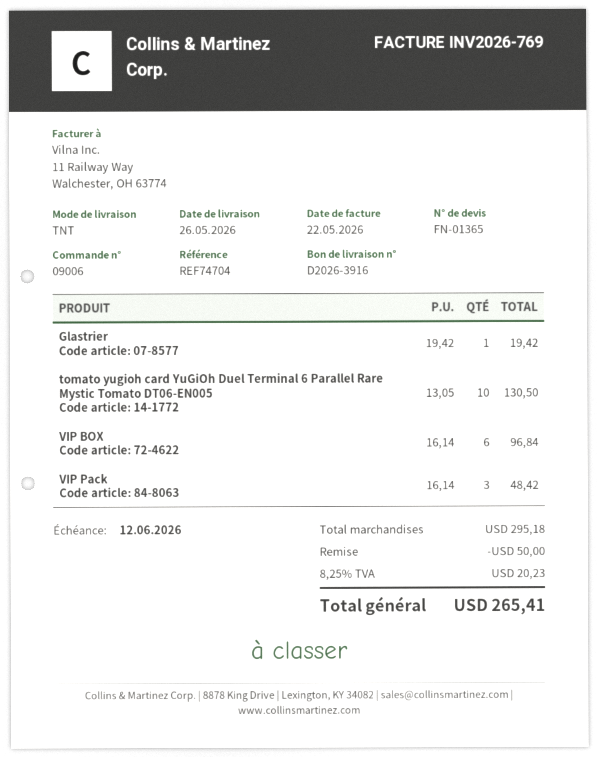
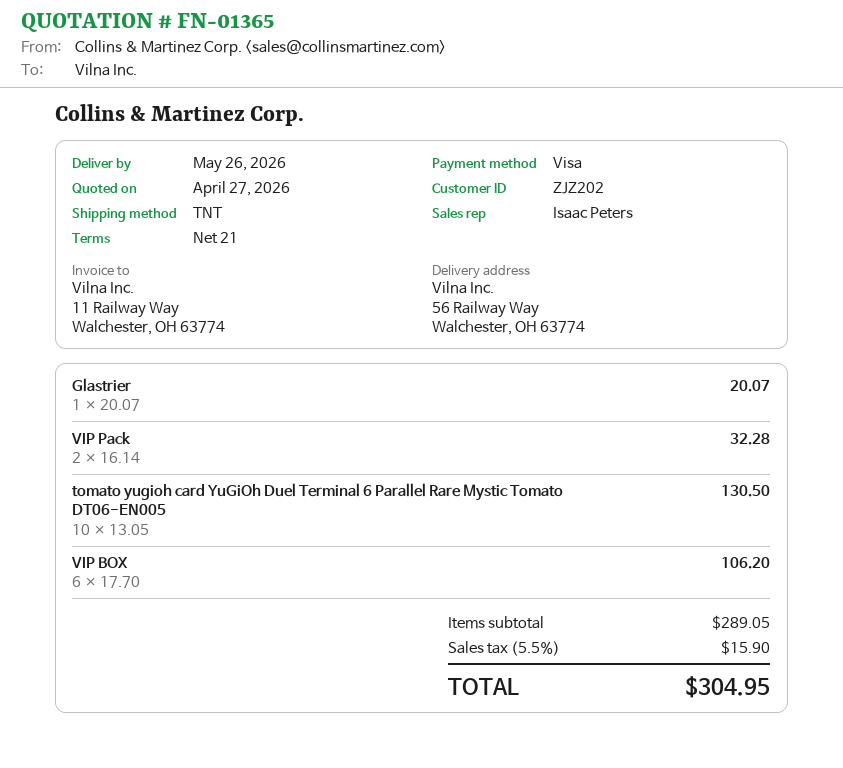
Glastrier: 1 x 19.42 = 19.42 -> 1 x 20.07 = 20.07
VIP BOX: 6 x 16.14 = 96.84 -> 6 x 17.70 = 106.20
VIP Pack: 3 x 16.14 = 48.42 -> 2 x 16.14 = 32.28
subtotal: 295.18 -> 289.05
discount: 50.00 -> none
tax: 8.25% = 20.23 -> 5.5% = 15.90
total: 265.41 -> 304.95

